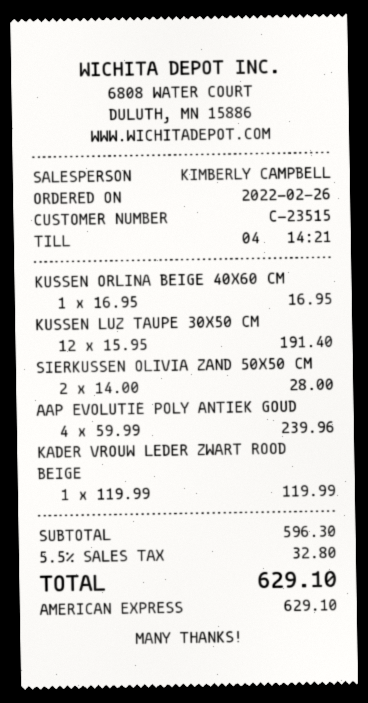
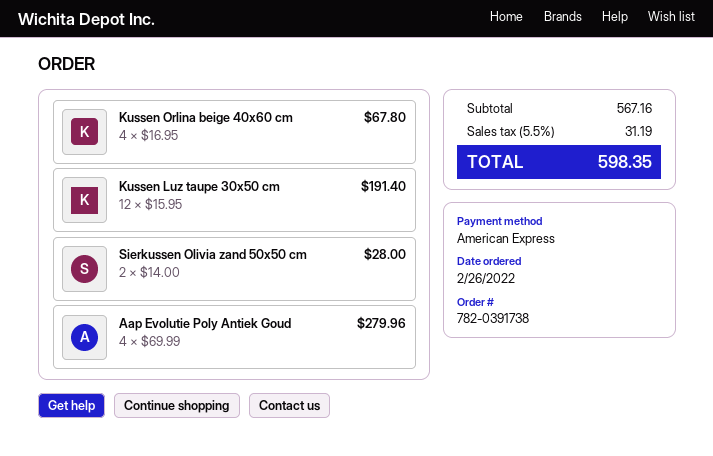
KUSSEN ORLINA BEIGE 40X60 CM: 1 x 16.95 = 16.95 -> 4 x 16.95 = 67.80
AAP EVOLUTIE POLY ANTIEK GOUD: 4 x 59.99 = 239.96 -> 4 x 69.99 = 279.96
KADER VROUW LEDER ZWART ROOD BEIGE: 1 x 119.99 = 119.99 -> none
subtotal: 596.30 -> 567.16
tax: 5.5% = 32.80 -> 5.5% = 31.19
total: 629.10 -> 598.35

